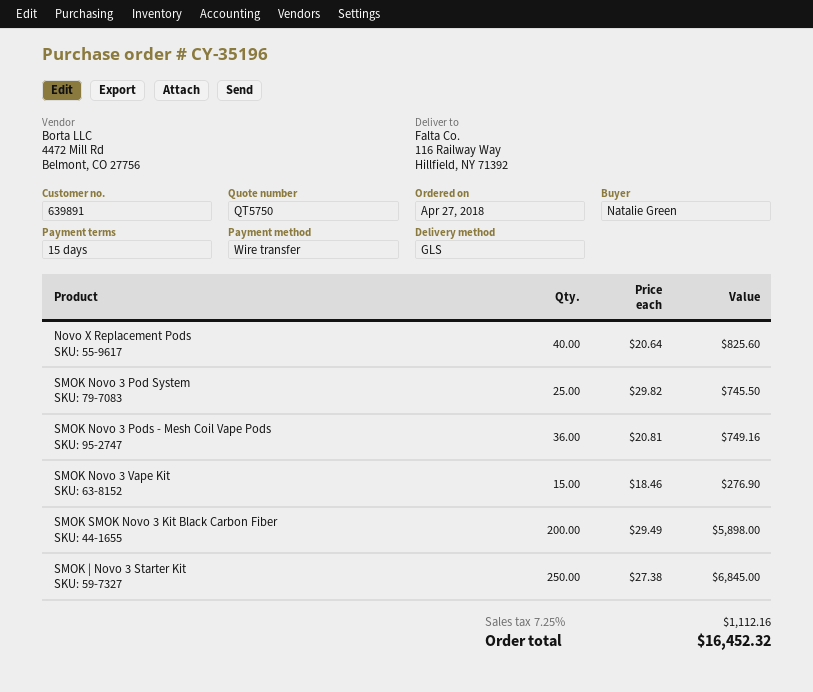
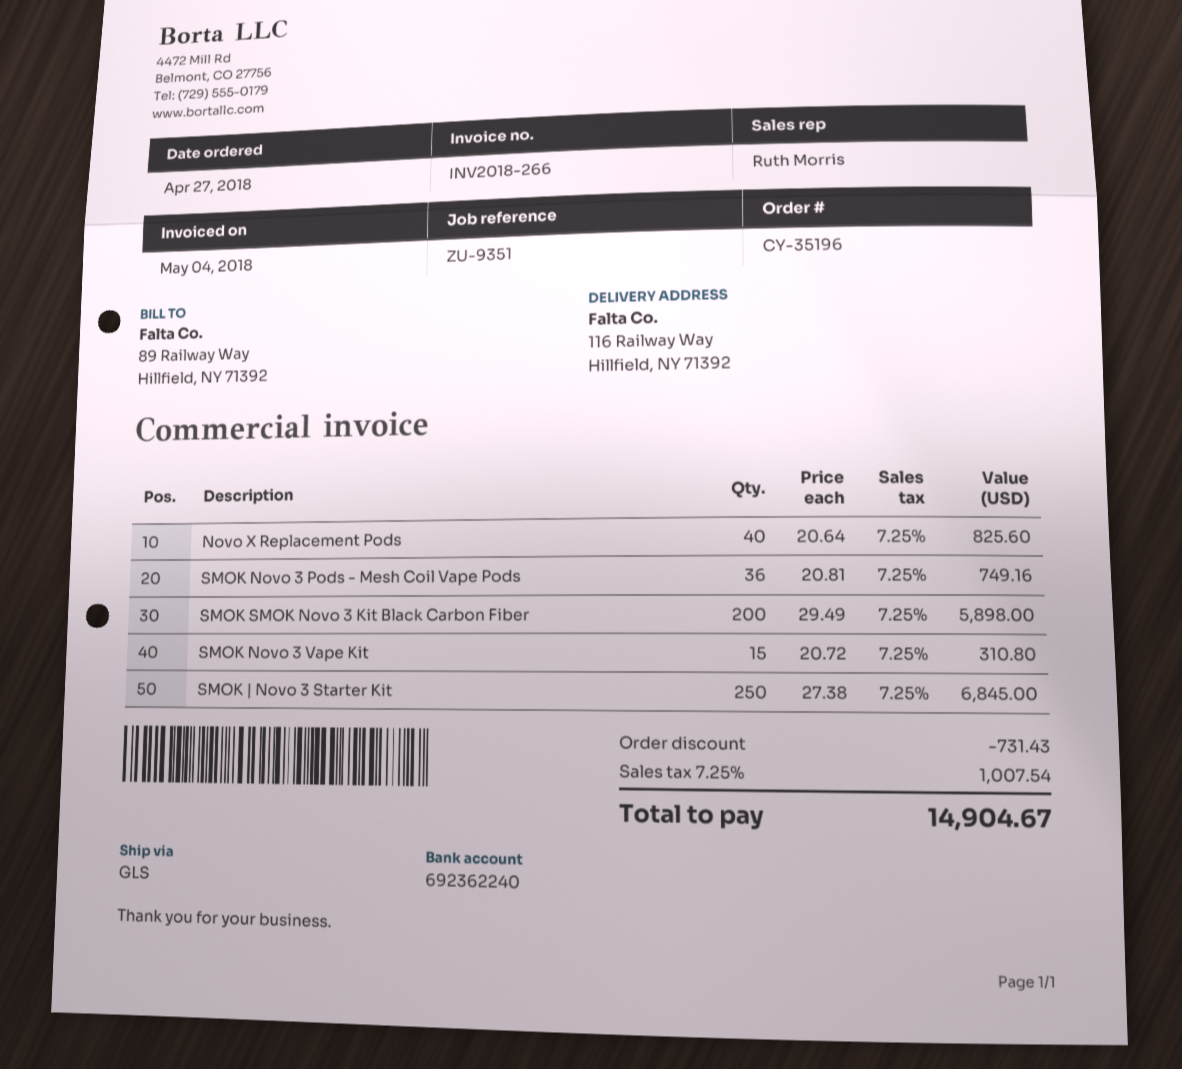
SMOK Novo 3 Pod System: 25 x 29.82 = 745.50 -> none
SMOK Novo 3 Vape Kit: 15 x 18.46 = 276.90 -> 15 x 20.72 = 310.80
discount: none -> 731.43
tax: 7.25% = 1112.16 -> 7.25% = 1007.54
total: 16452.32 -> 14904.67

